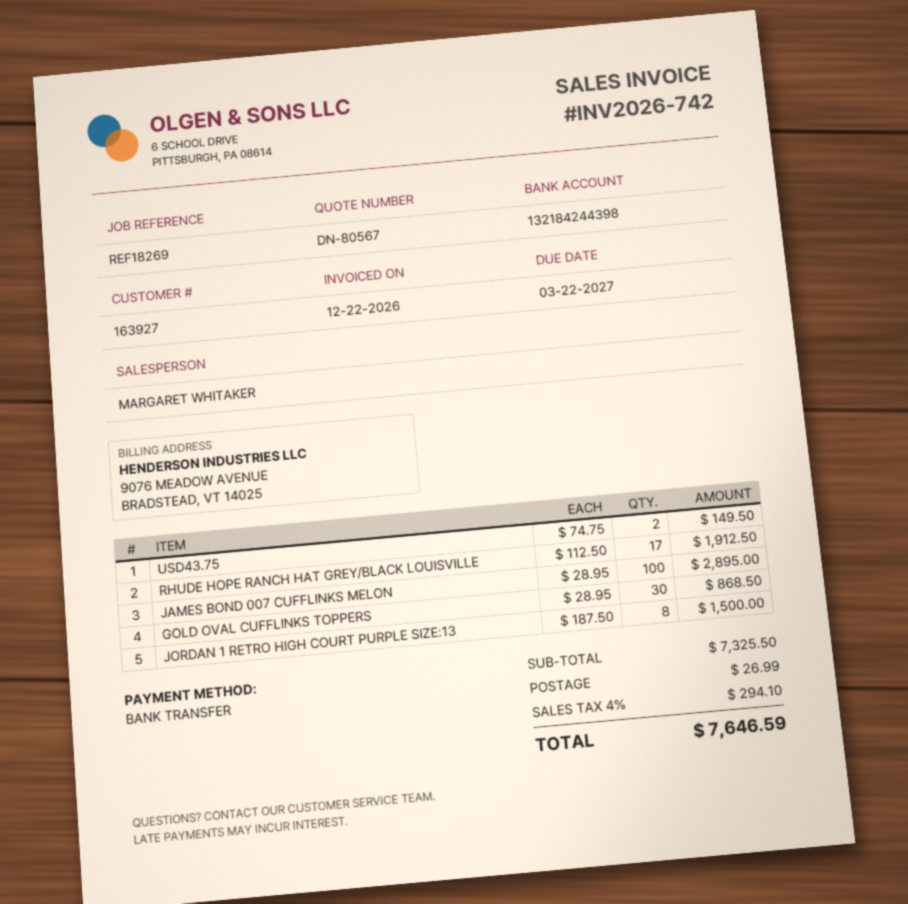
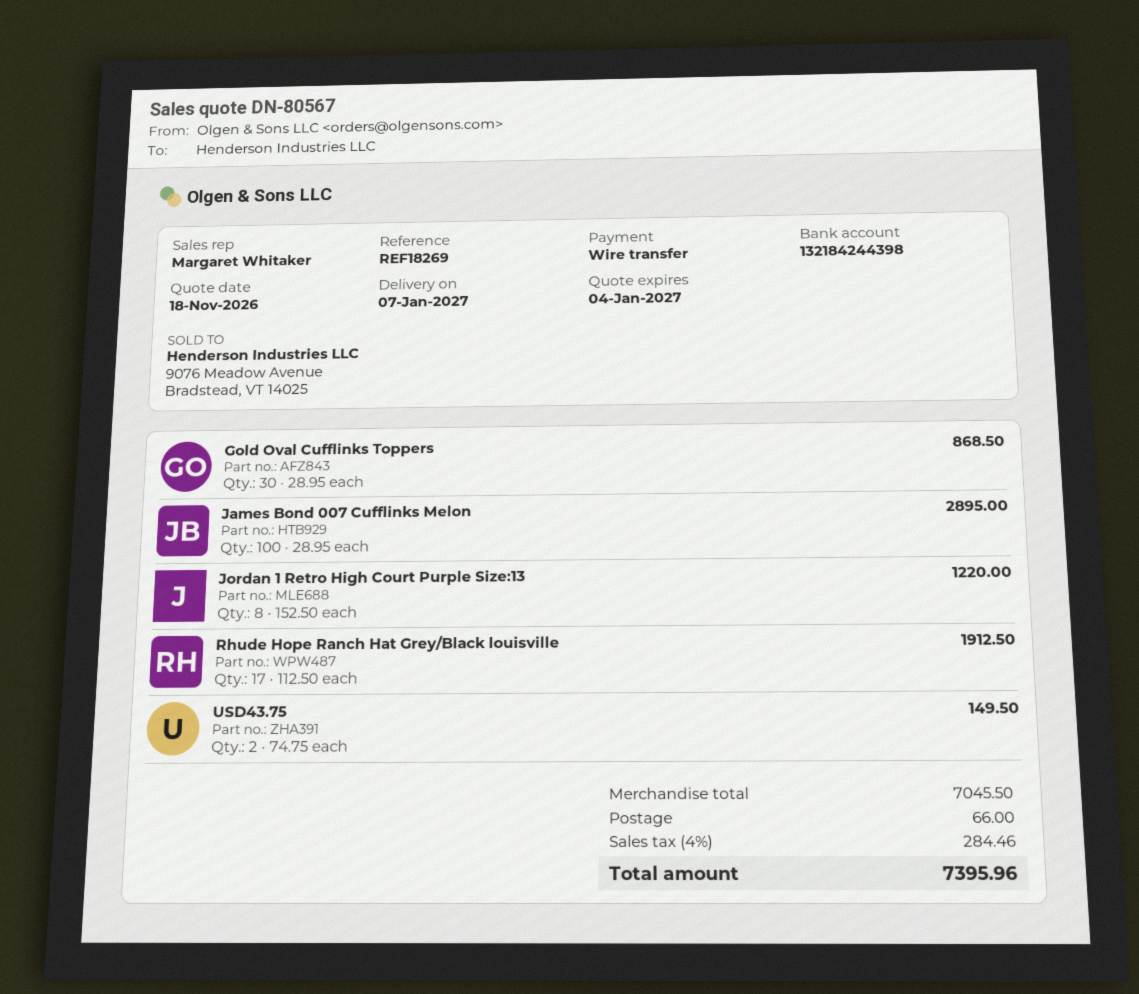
JORDAN 1 RETRO HIGH COURT PURPLE SIZE:13: 8 x 187.50 = 1500.00 -> 8 x 152.50 = 1220.00
subtotal: 7325.50 -> 7045.50
shipping: 26.99 -> 66.00
tax: 4% = 294.10 -> 4% = 284.46
total: 7646.59 -> 7395.96

